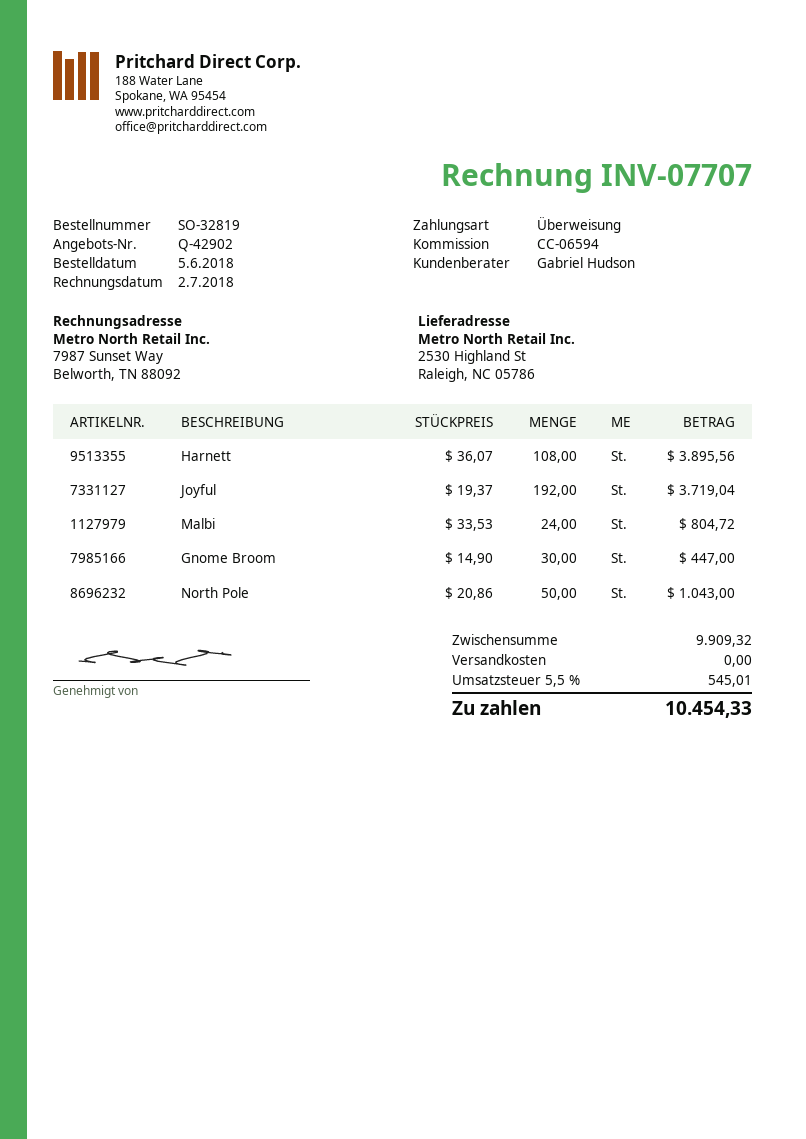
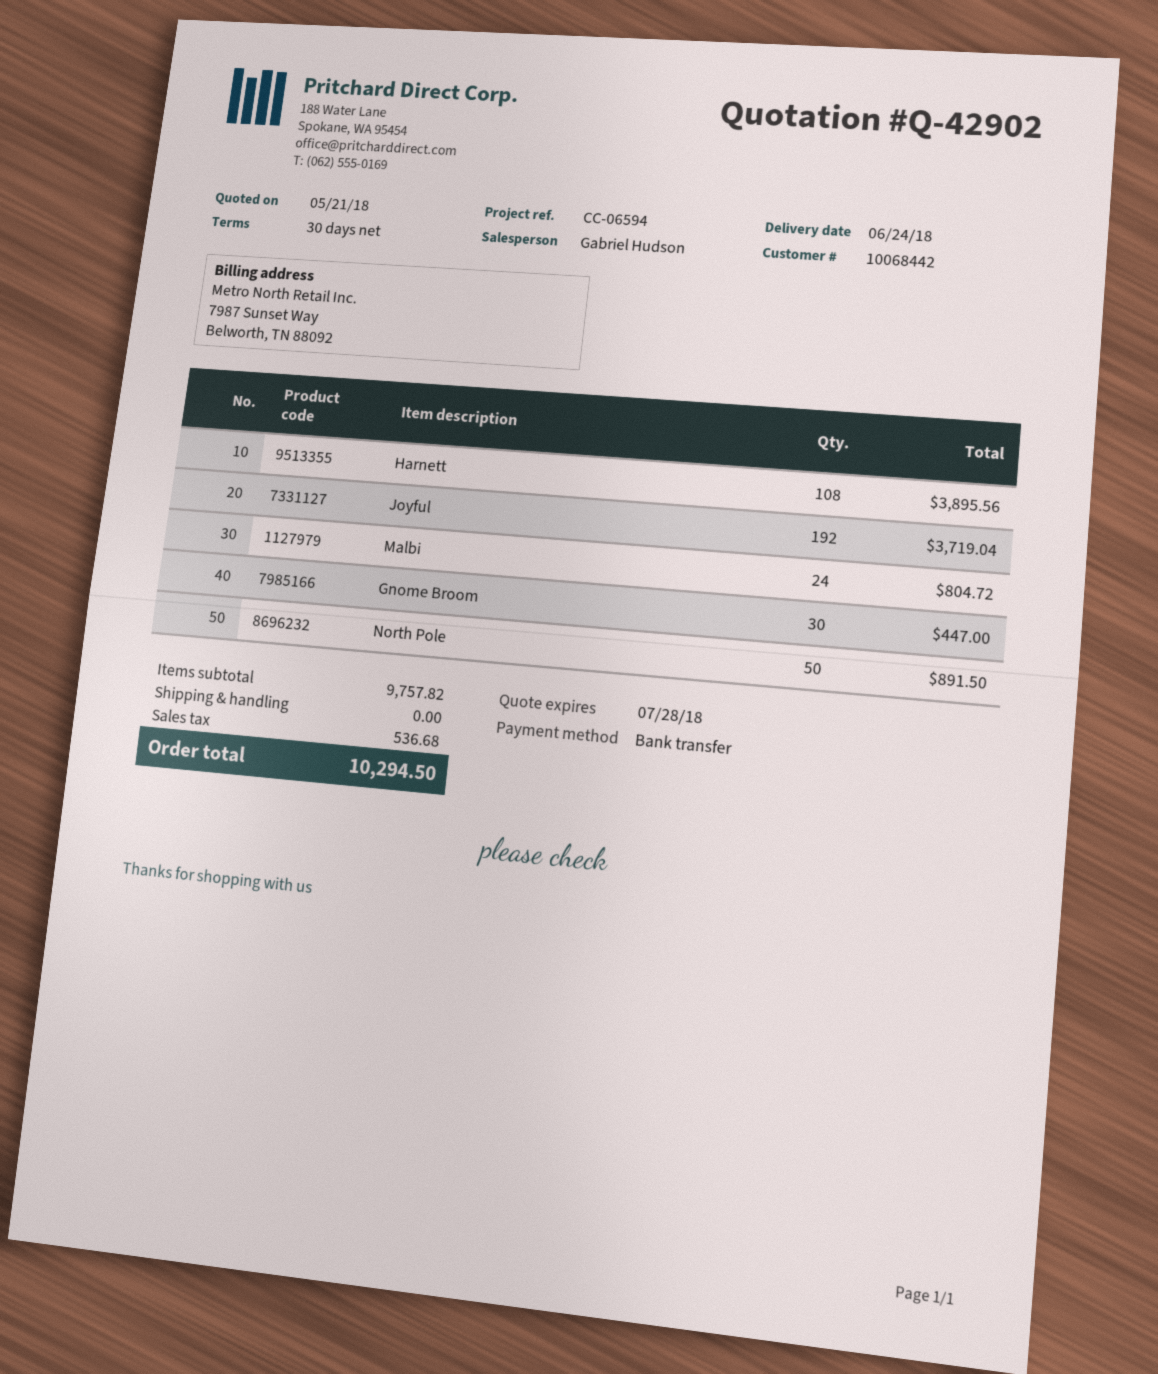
North Pole: 50 for 1043.00 -> 50 for 891.50
subtotal: 9909.32 -> 9757.82
tax: 545.01 -> 536.68
total: 10454.33 -> 10294.50

